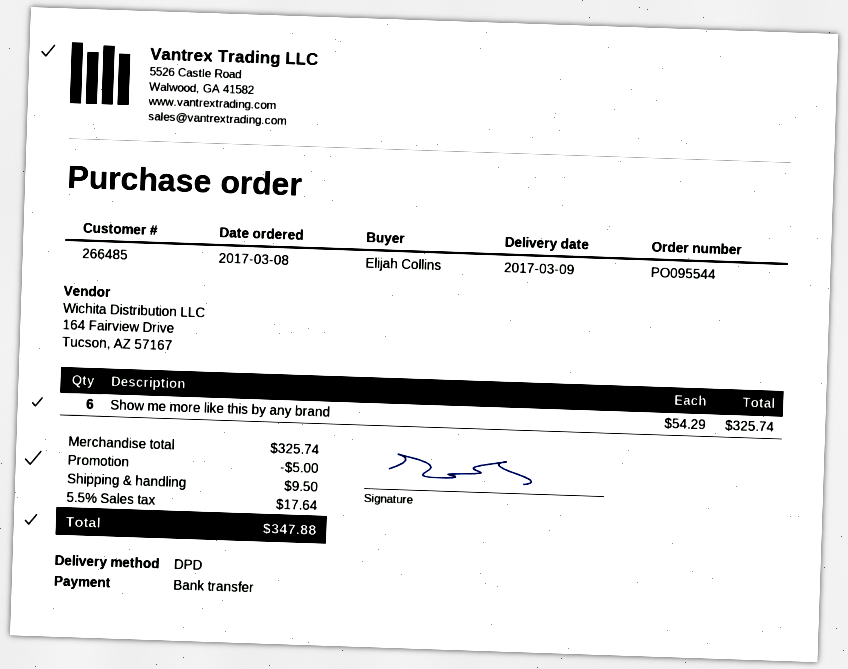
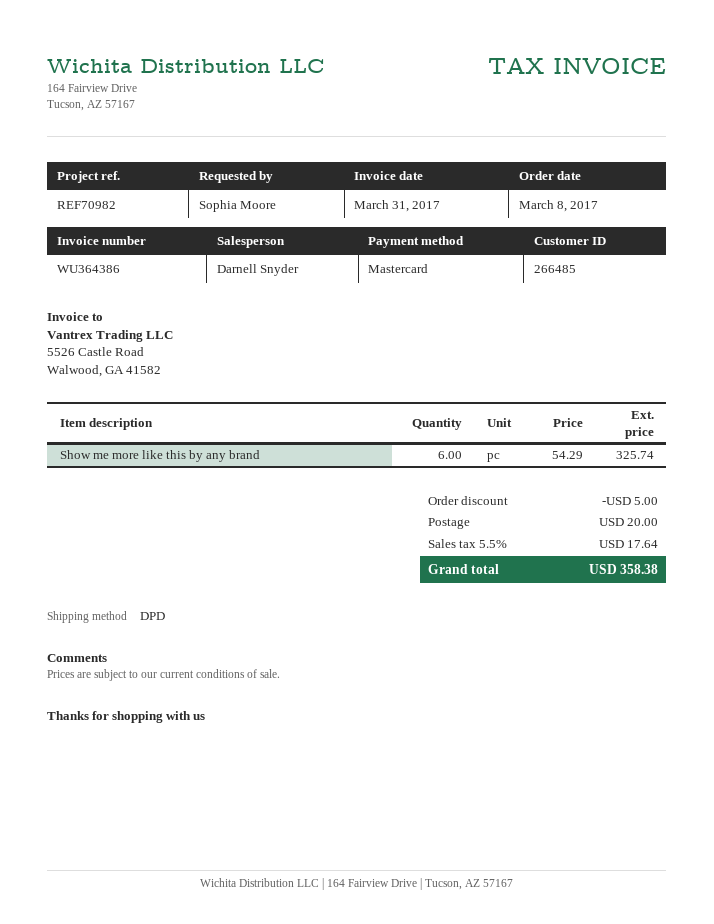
ordered by: Elijah Collins -> Sophia Moore
payment method: bank transfer -> Mastercard
shipping: 9.50 -> 20.00
total: 347.88 -> 358.38

